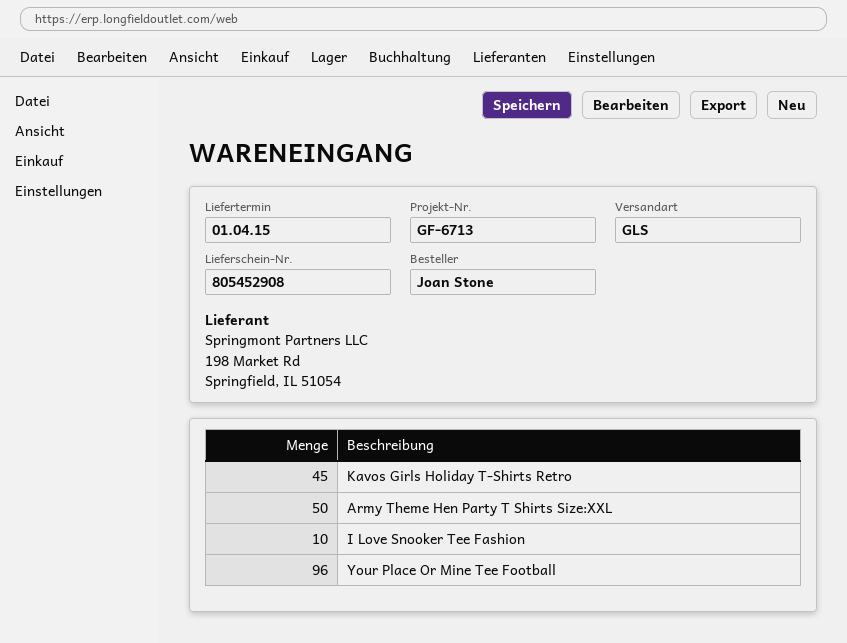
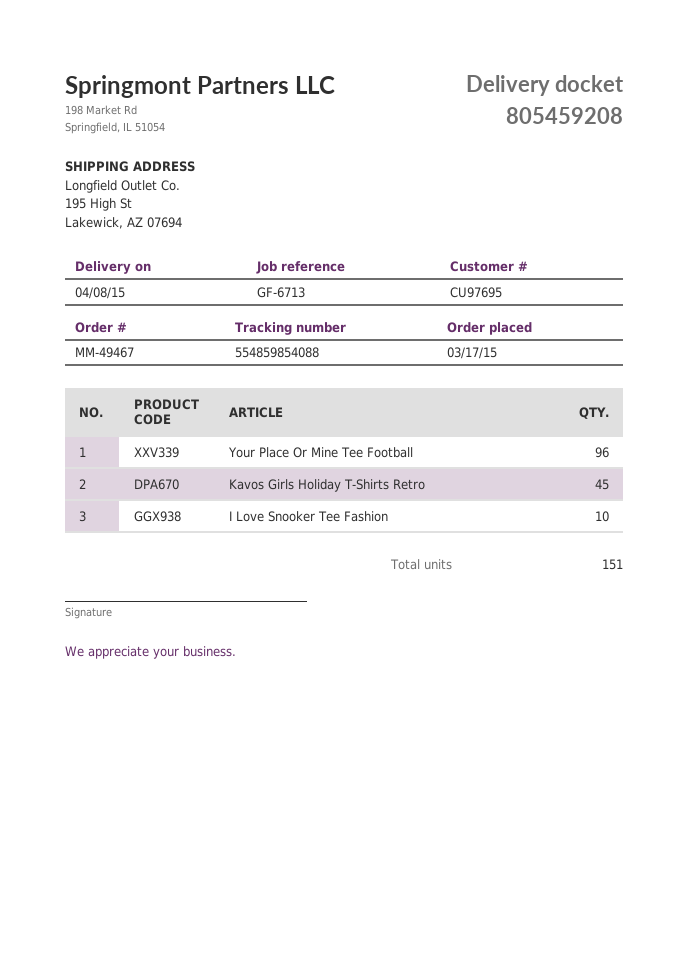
delivery note number: 805452908 -> 805459208
delivery date: 2015-04-01 -> 2015-04-08
Army Theme Hen Party T Shirts Size:XXL: 50 -> none

